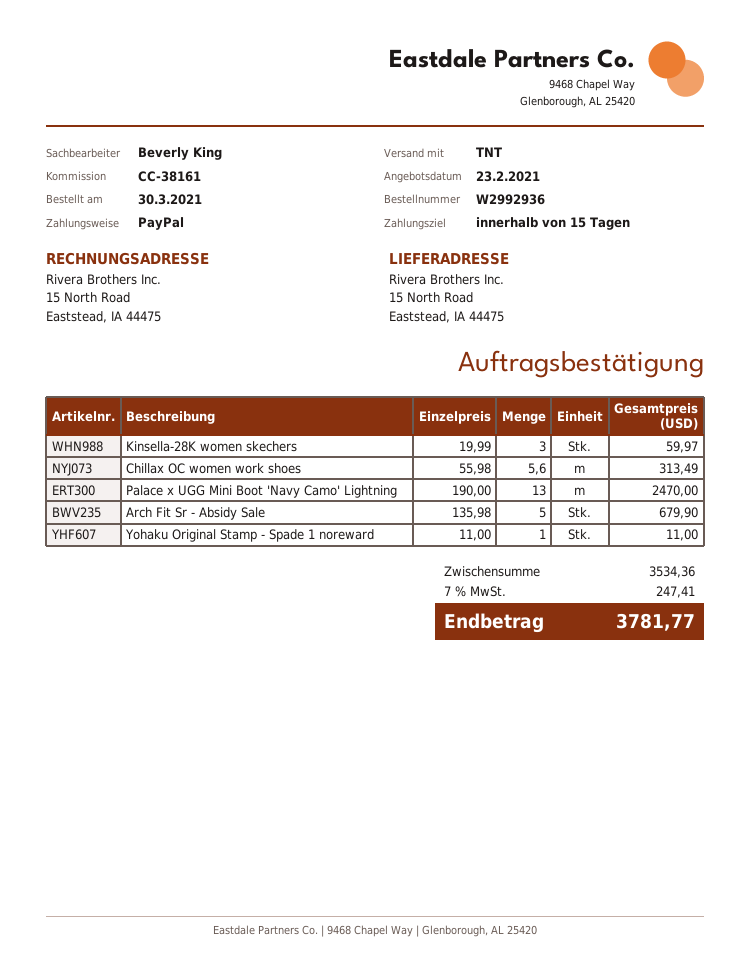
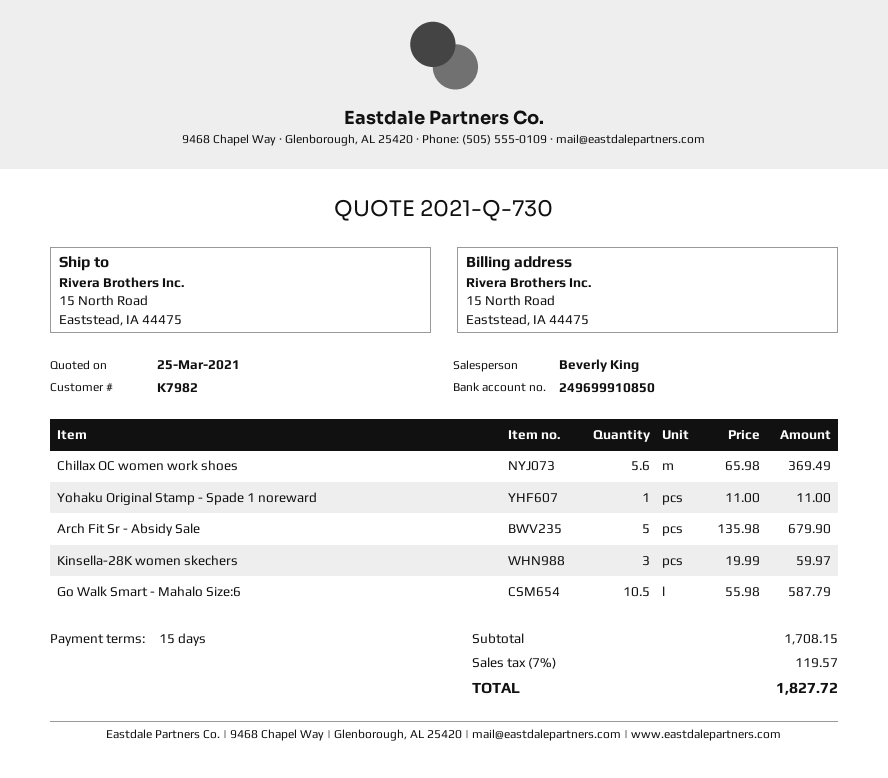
quote date: 2021-02-23 -> 2021-03-25
Chillax OC women work shoes: 5.6 x 55.98 = 313.49 -> 5.6 x 65.98 = 369.49
Palace x UGG Mini Boot 'Navy Camo' Lightning: 13 x 190.00 = 2470.00 -> none
Go Walk Smart - Mahalo Size:6: none -> 10.5 x 55.98 = 587.79
subtotal: 3534.36 -> 1708.15
tax: 7% = 247.41 -> 7% = 119.57
total: 3781.77 -> 1827.72

